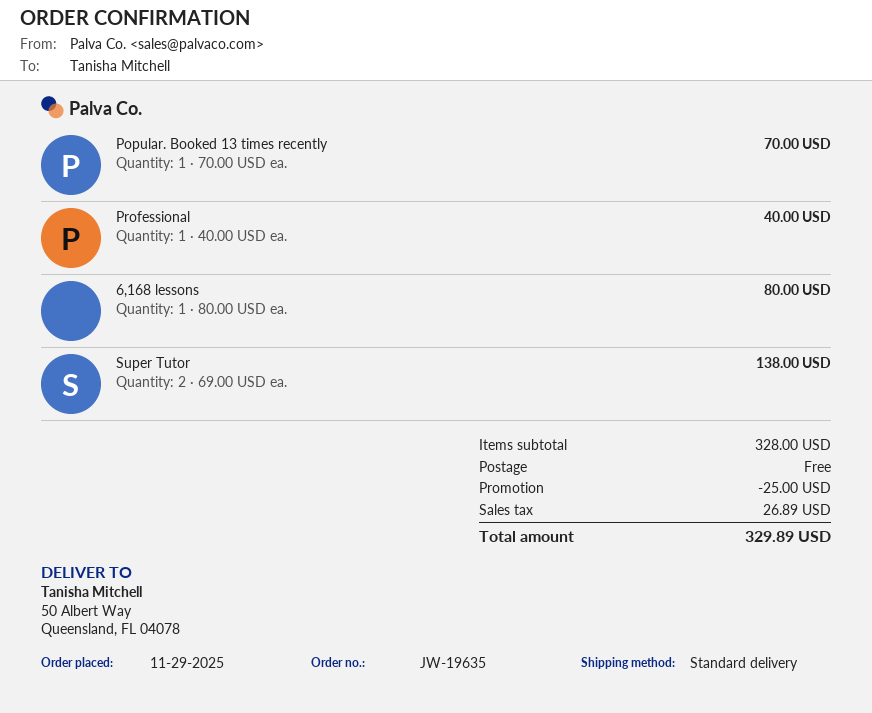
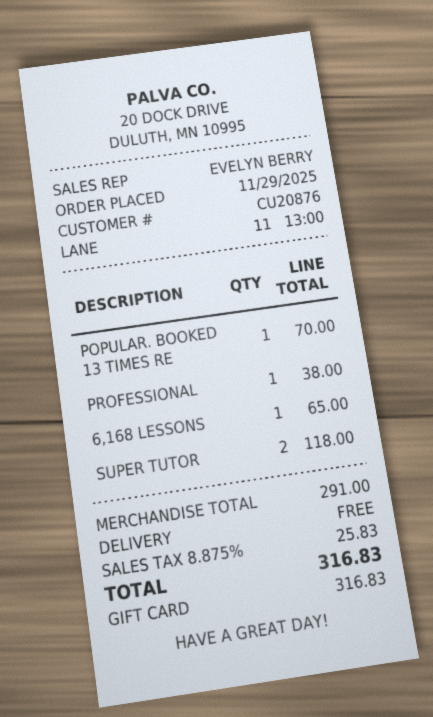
Professional: 1 for 40.00 -> 1 for 38.00
6,168 lessons: 1 for 80.00 -> 1 for 65.00
Super Tutor: 2 for 138.00 -> 2 for 118.00
subtotal: 328.00 -> 291.00
discount: 25.00 -> none
tax: 26.89 -> 25.83
total: 329.89 -> 316.83

